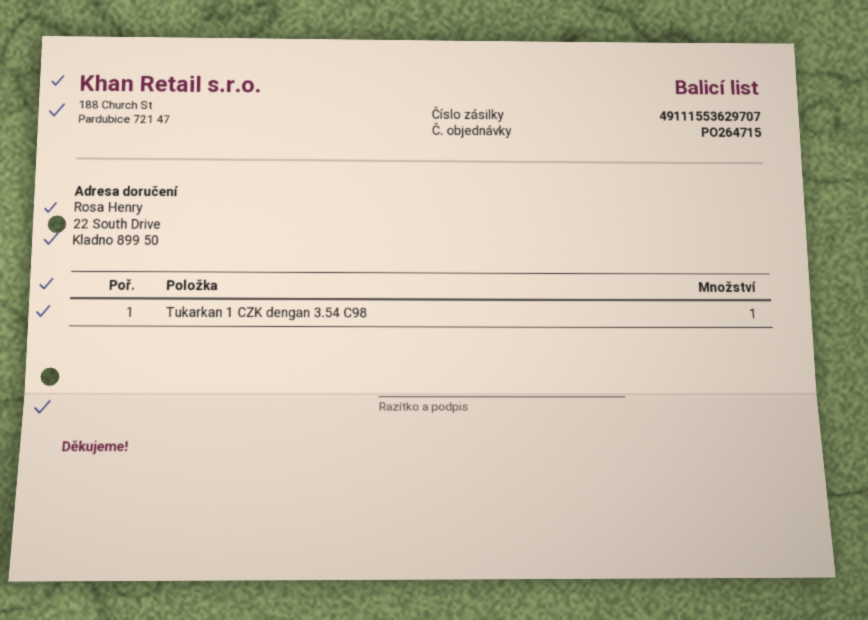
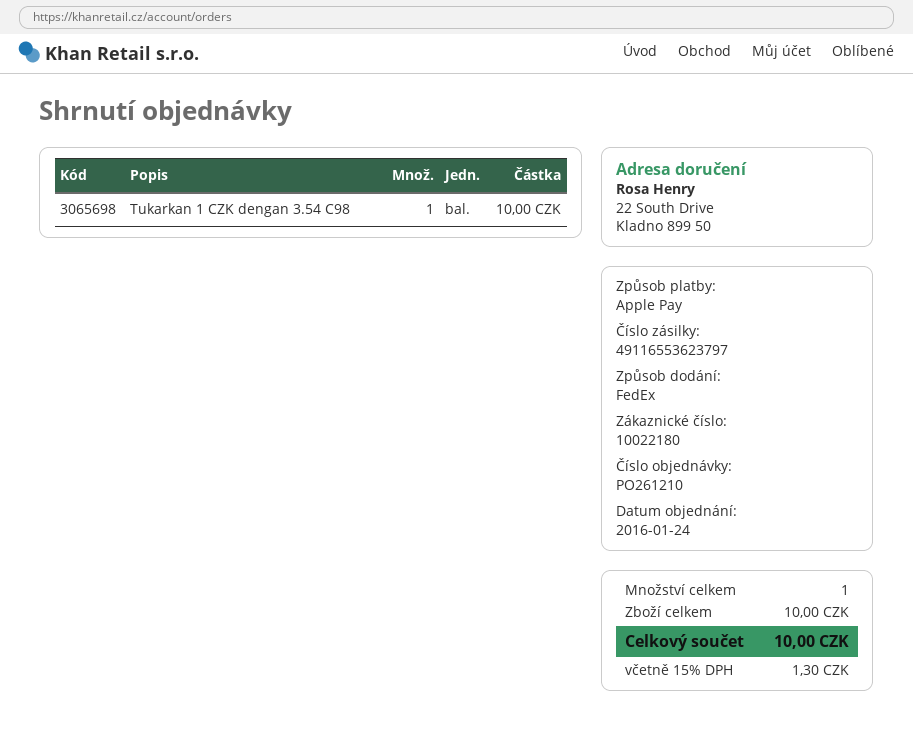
order number: PO264715 -> PO261210
tracking number: 49111553629707 -> 49116553623797

